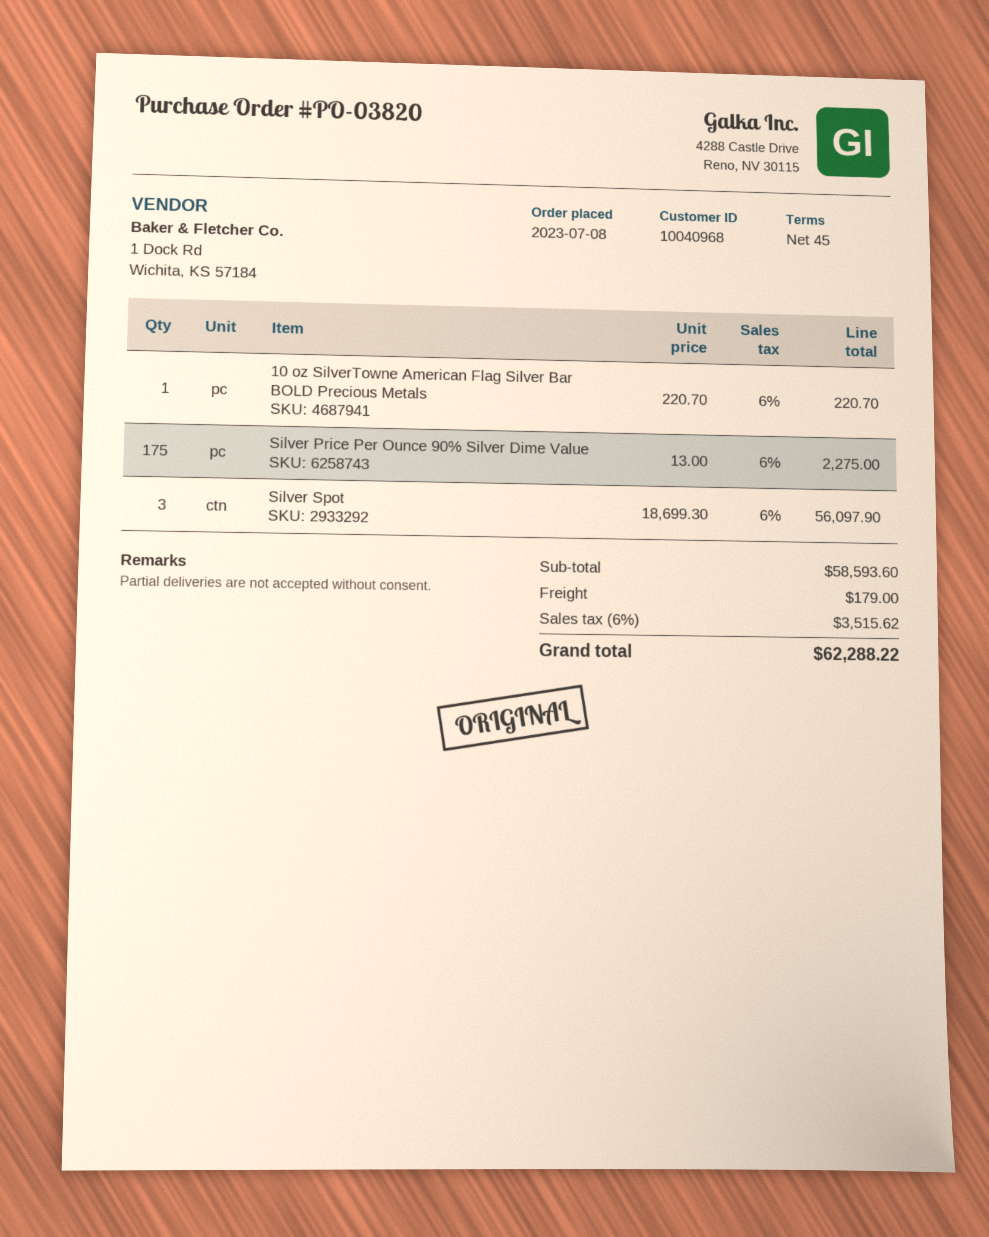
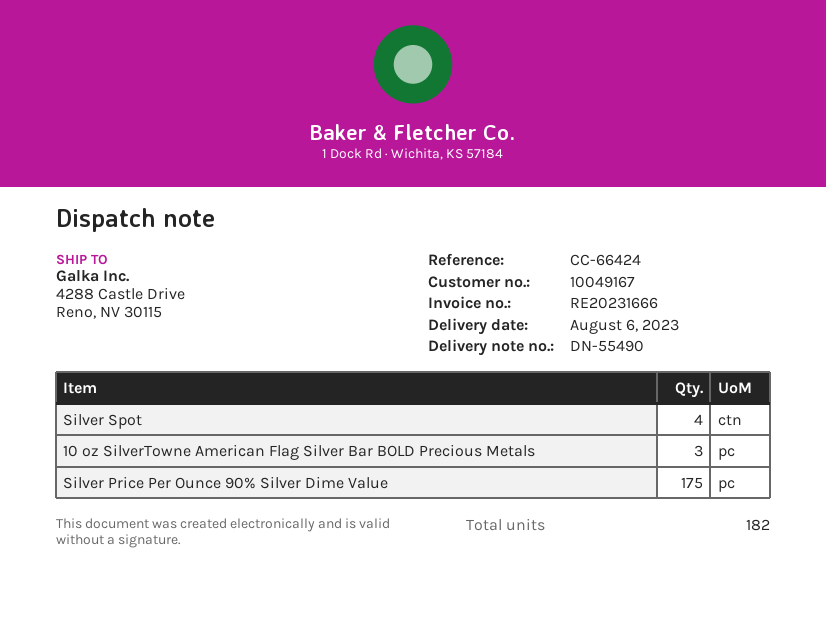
customer number: 10040968 -> 10049167
10 oz SilverTowne American Flag Silver Bar BOLD Precious Metals: 1 -> 3
Silver Spot: 3 -> 4

